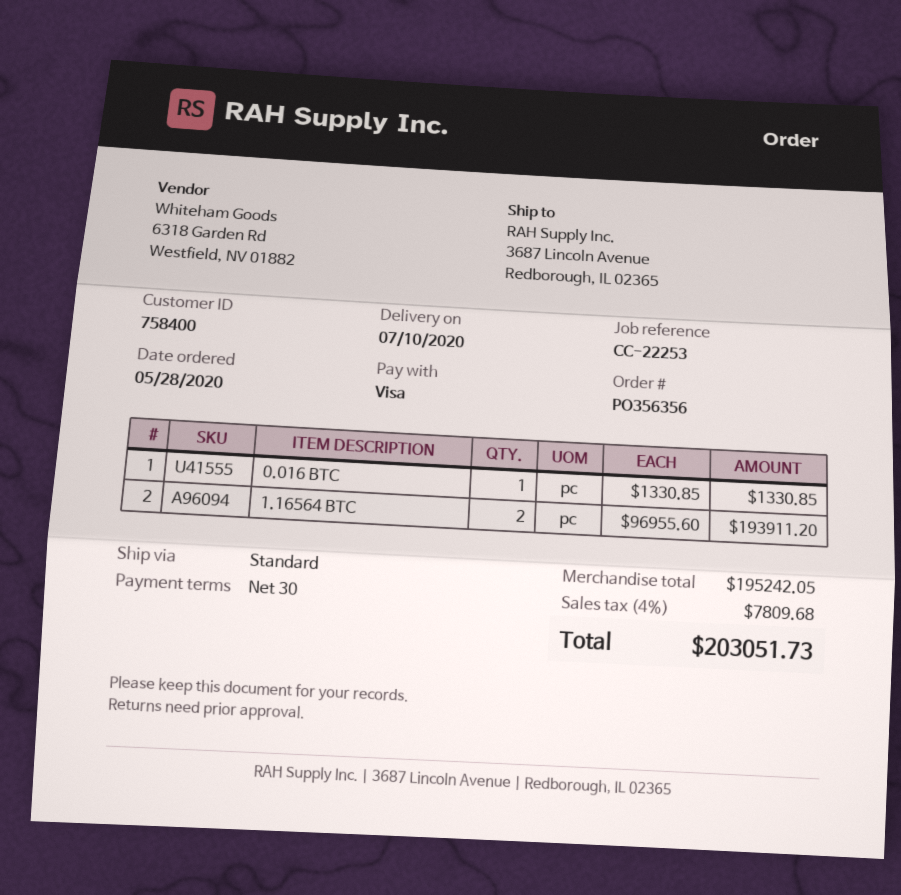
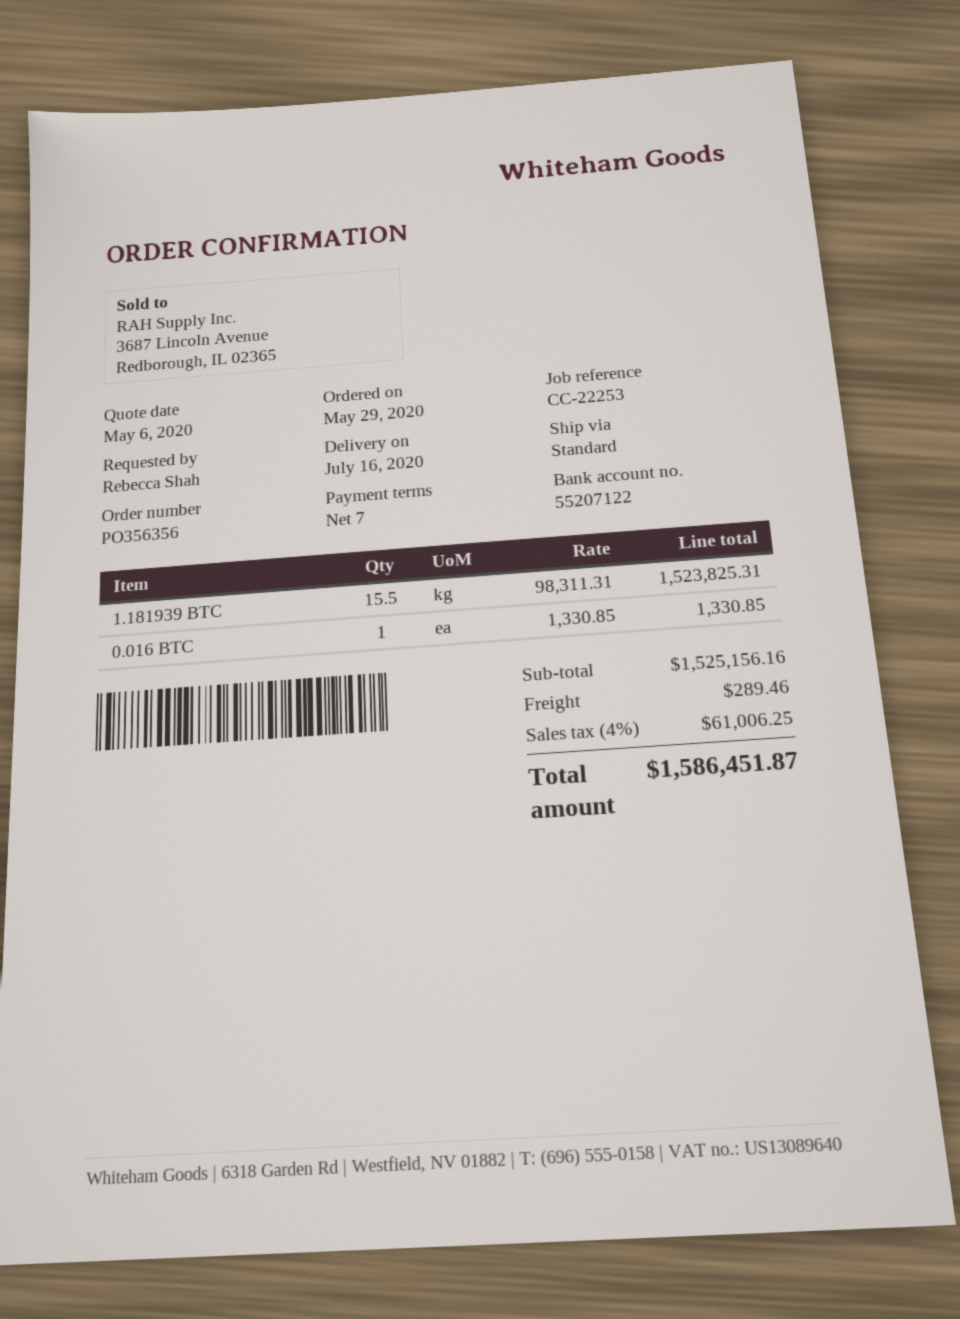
order date: 2020-05-28 -> 2020-05-29
delivery date: 2020-07-10 -> 2020-07-16
payment terms: 30 days -> 7 days
1.16564 BTC: 2 x 96955.60 = 193911.20 -> none
1.181939 BTC: none -> 15.5 x 98311.31 = 1523825.31
subtotal: 195242.05 -> 1525156.16
shipping: none -> 289.46
tax: 4% = 7809.68 -> 4% = 61006.25
total: 203051.73 -> 1586451.87

